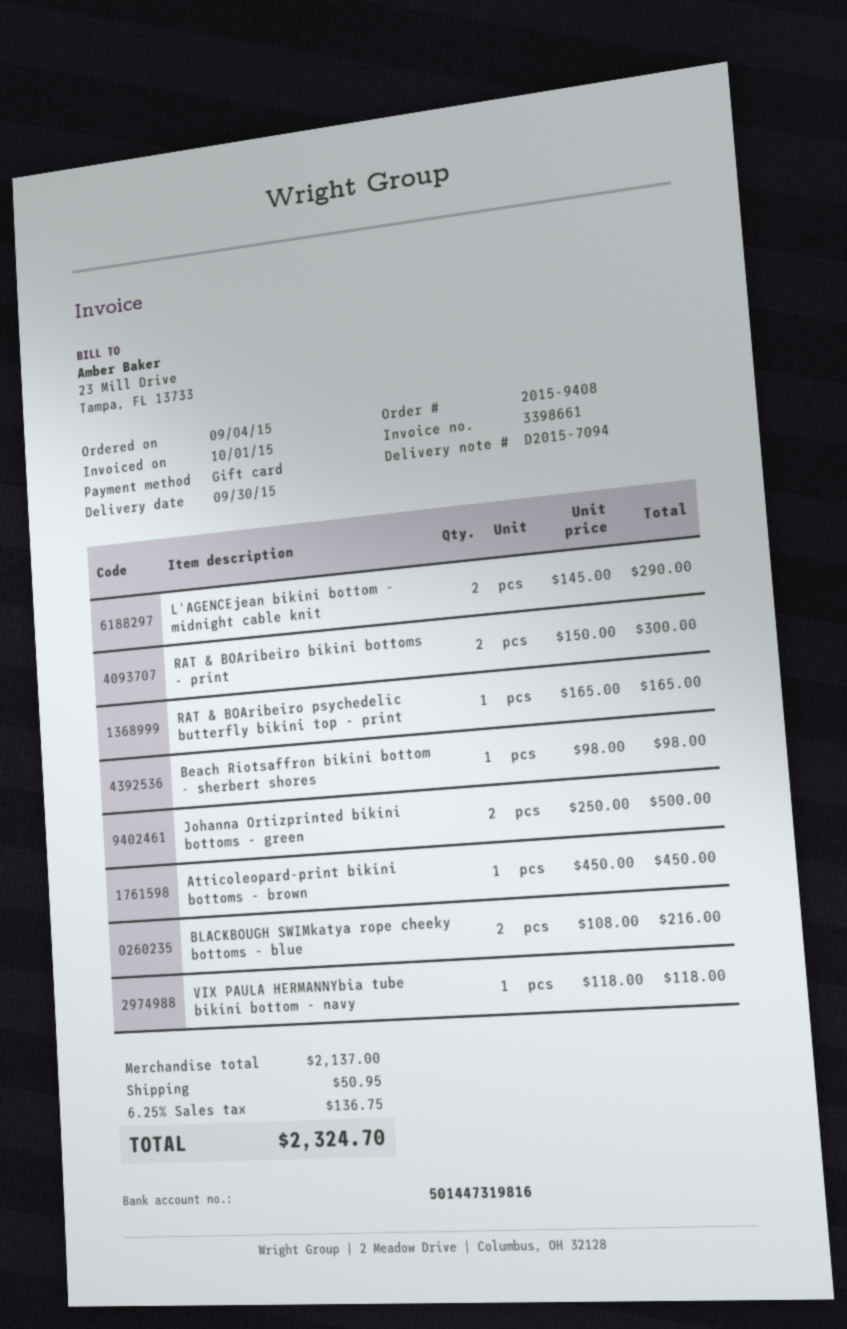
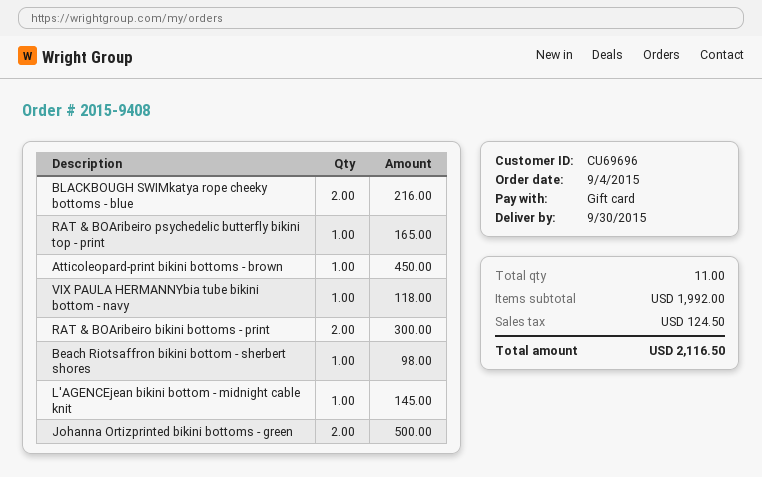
L'AGENCEjean bikini bottom - midnight cable knit: 2 for 290.00 -> 1 for 145.00
subtotal: 2137.00 -> 1992.00
shipping: 50.95 -> none
tax: 136.75 -> 124.50
total: 2324.70 -> 2116.50

